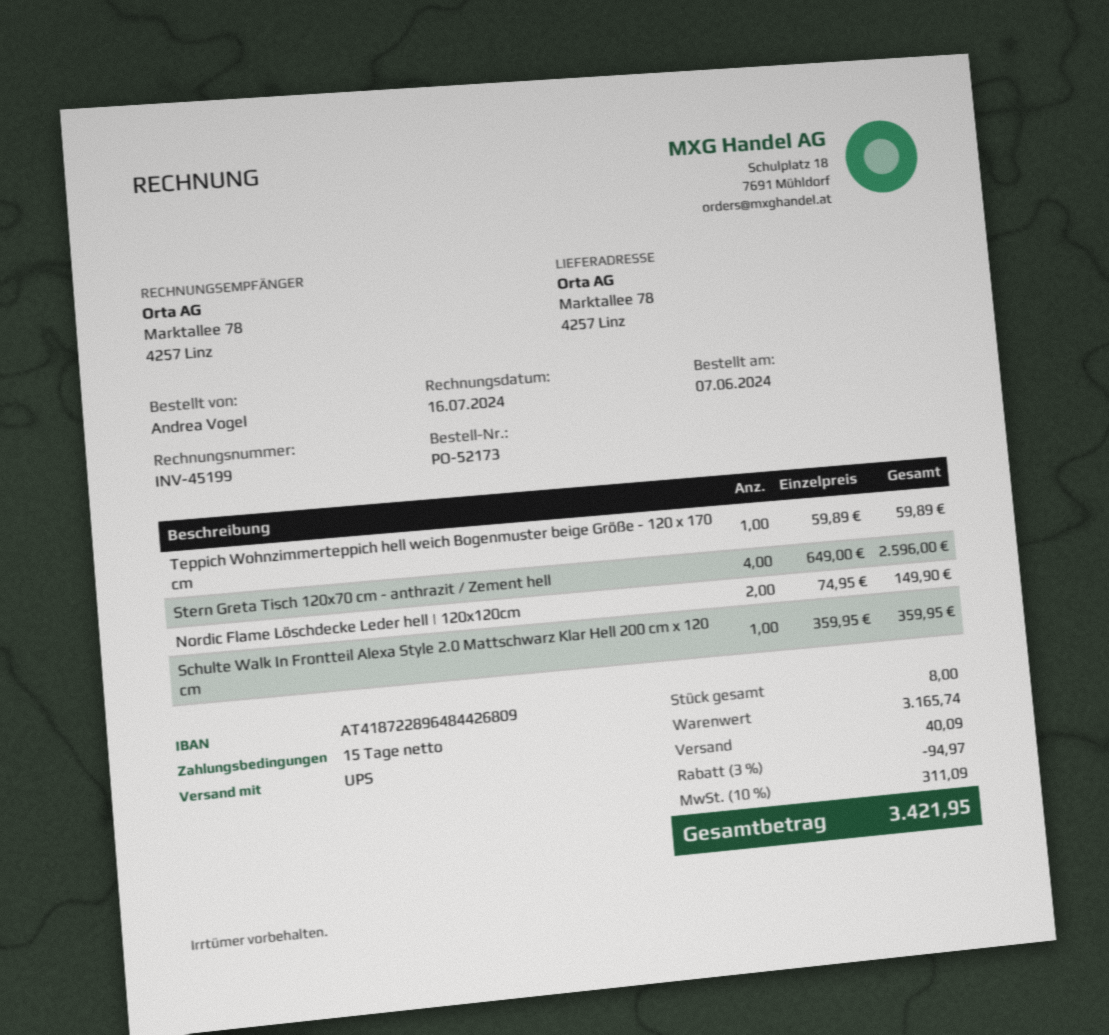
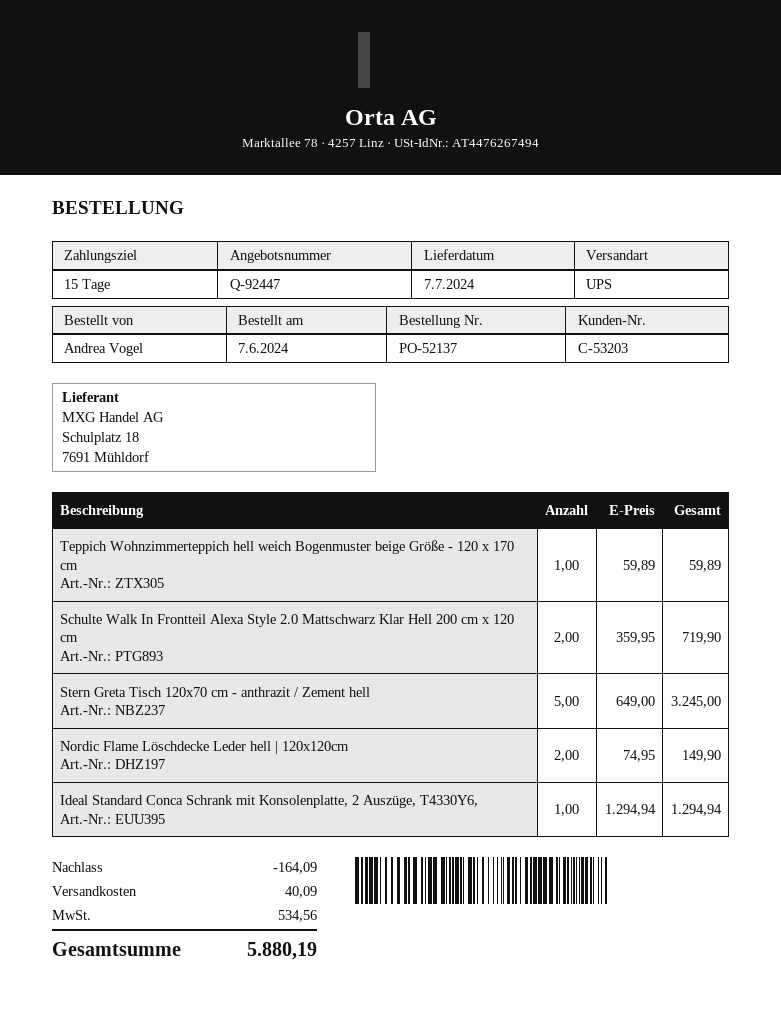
order number: PO-52173 -> PO-52137
Stern Greta Tisch 120x70 cm - anthrazit / Zement hell: 4 x 649.00 = 2596.00 -> 5 x 649.00 = 3245.00
Schulte Walk In Frontteil Alexa Style 2.0 Mattschwarz Klar Hell 200 cm x 120 cm: 1 x 359.95 = 359.95 -> 2 x 359.95 = 719.90
Ideal Standard Conca Schrank mit Konsolenplatte, 2 Auszüge, T4330Y6,: none -> 1 x 1294.94 = 1294.94
discount: 94.97 -> 164.09
tax: 311.09 -> 534.56
total: 3421.95 -> 5880.19

